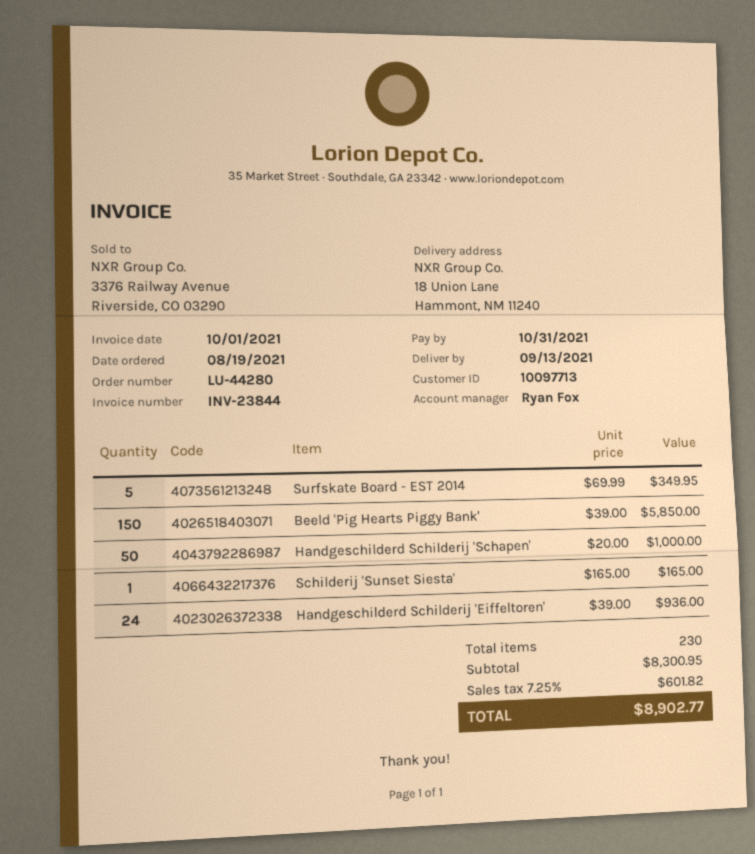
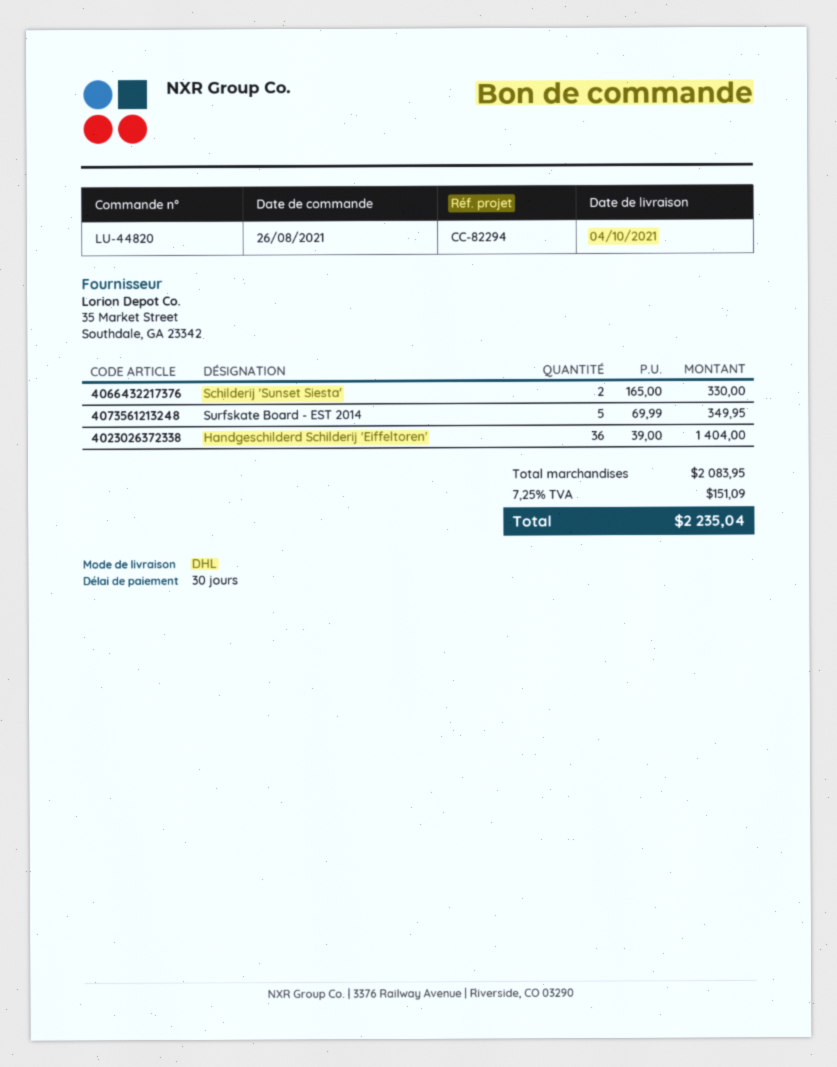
order number: LU-44280 -> LU-44820
order date: 2021-08-19 -> 2021-08-26
delivery date: 2021-09-13 -> 2021-10-04
Beeld 'Pig Hearts Piggy Bank': 150 x 39.00 = 5850.00 -> none
Handgeschilderd Schilderij 'Schapen': 50 x 20.00 = 1000.00 -> none
Schilderij 'Sunset Siesta': 1 x 165.00 = 165.00 -> 2 x 165.00 = 330.00
Handgeschilderd Schilderij 'Eiffeltoren': 24 x 39.00 = 936.00 -> 36 x 39.00 = 1404.00
subtotal: 8300.95 -> 2083.95
tax: 7.25% = 601.82 -> 7.25% = 151.09
total: 8902.77 -> 2235.04

